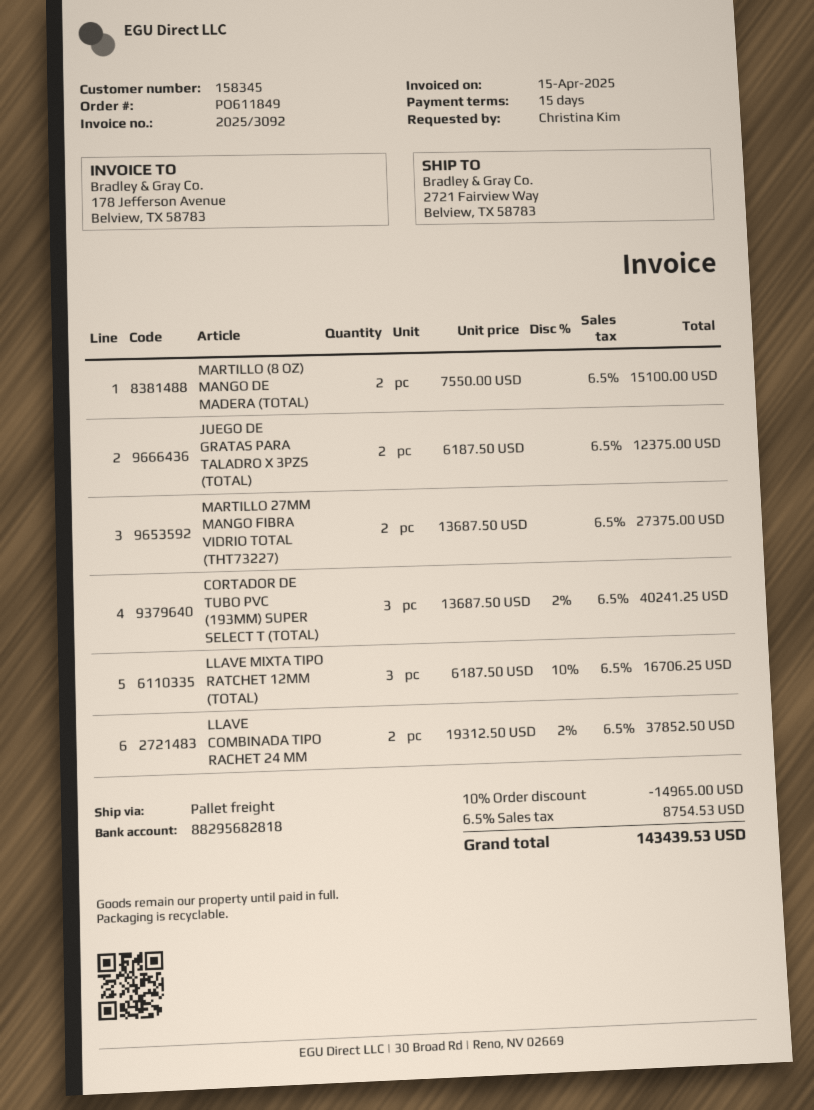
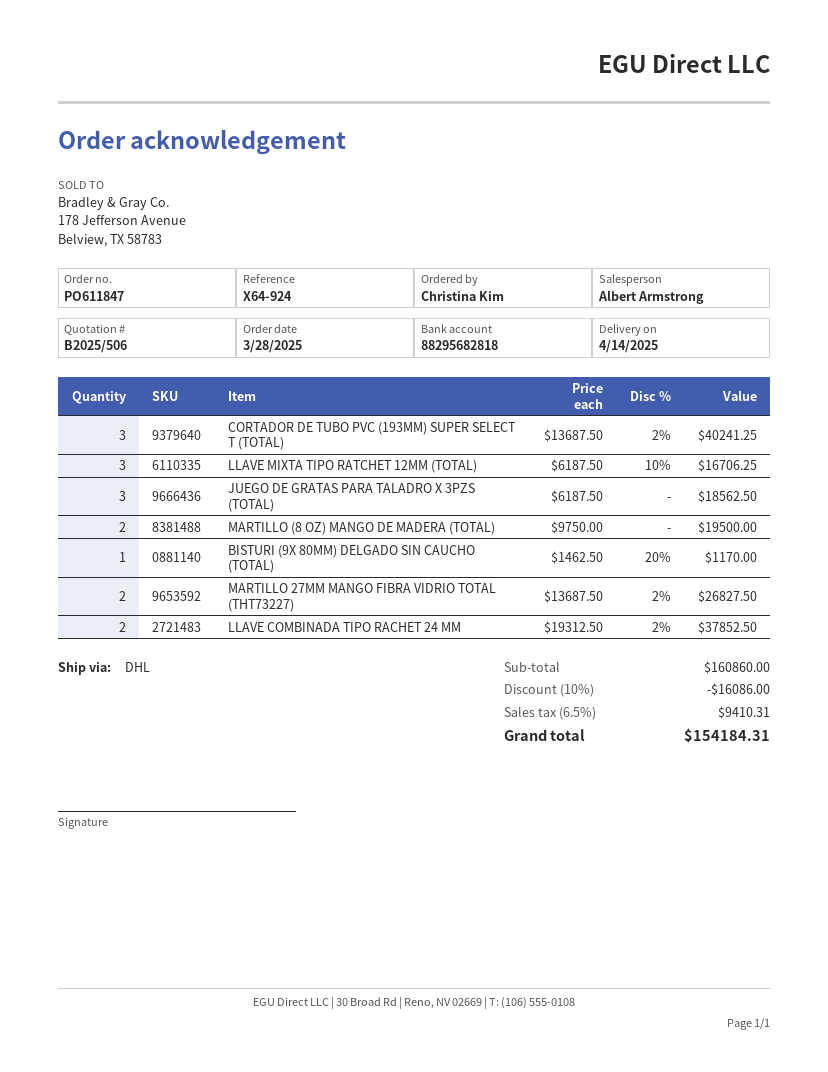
order number: PO611849 -> PO611847
shipping method: pallet freight -> DHL
MARTILLO (8 OZ) MANGO DE MADERA (TOTAL): 2 x 7550.00 = 15100.00 -> 2 x 9750.00 = 19500.00
JUEGO DE GRATAS PARA TALADRO X 3PZS (TOTAL): 2 x 6187.50 = 12375.00 -> 3 x 6187.50 = 18562.50
MARTILLO 27MM MANGO FIBRA VIDRIO TOTAL (THT73227): 2 x 13687.50 = 27375.00 -> 2 x 13687.50 - 2% = 26827.50
BISTURI (9X 80MM) DELGADO SIN CAUCHO (TOTAL): none -> 1 x 1462.50 - 20% = 1170.00
discount: 10% = 14965.00 -> 10% = 16086.00
tax: 6.5% = 8754.53 -> 6.5% = 9410.31
total: 143439.53 -> 154184.31

